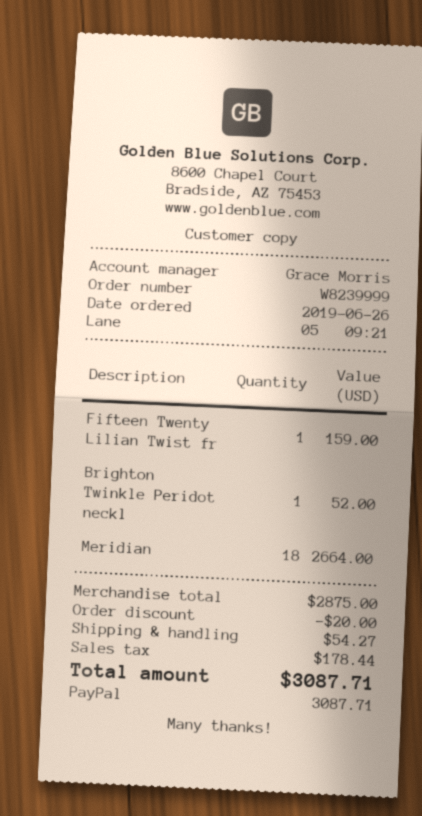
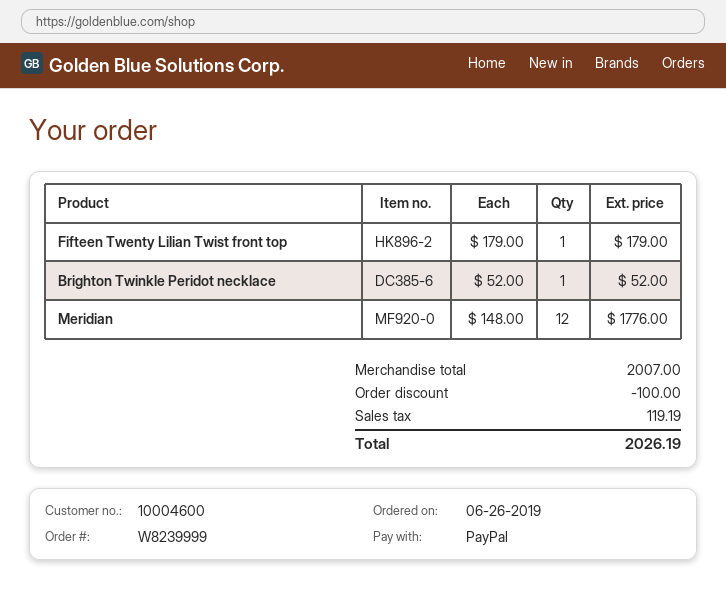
Fifteen Twenty Lilian Twist fr: 1 for 159.00 -> 1 for 179.00
Meridian: 18 for 2664.00 -> 12 for 1776.00
subtotal: 2875.00 -> 2007.00
discount: 20.00 -> 100.00
shipping: 54.27 -> none
tax: 178.44 -> 119.19
total: 3087.71 -> 2026.19

